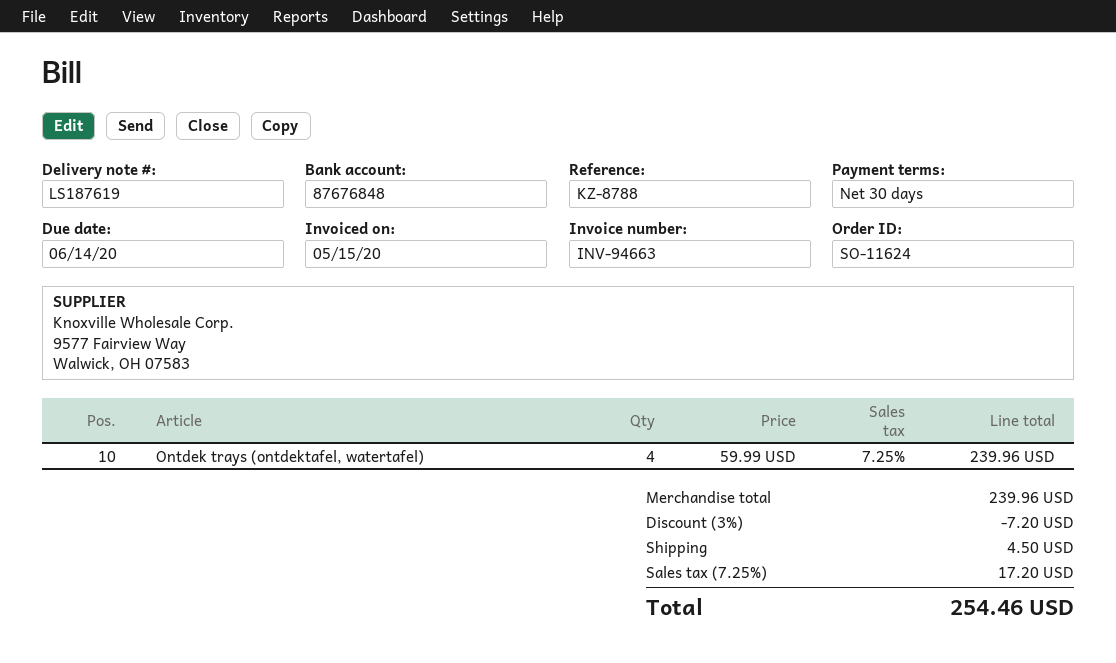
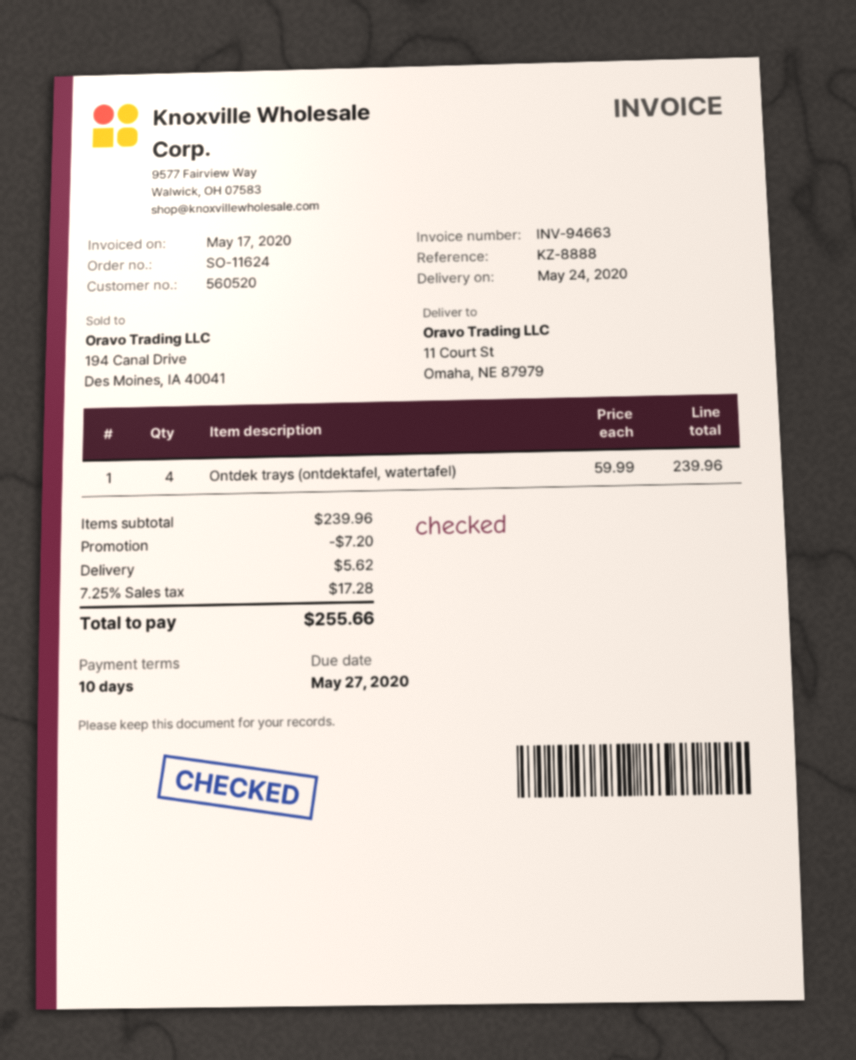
invoice date: 2020-05-15 -> 2020-05-17
payment terms: 30 days -> 10 days
due date: 2020-06-14 -> 2020-05-27
reference: KZ-8788 -> KZ-8888
shipping: 4.50 -> 5.62
tax: 7.25% = 17.20 -> 7.25% = 17.28
total: 254.46 -> 255.66

